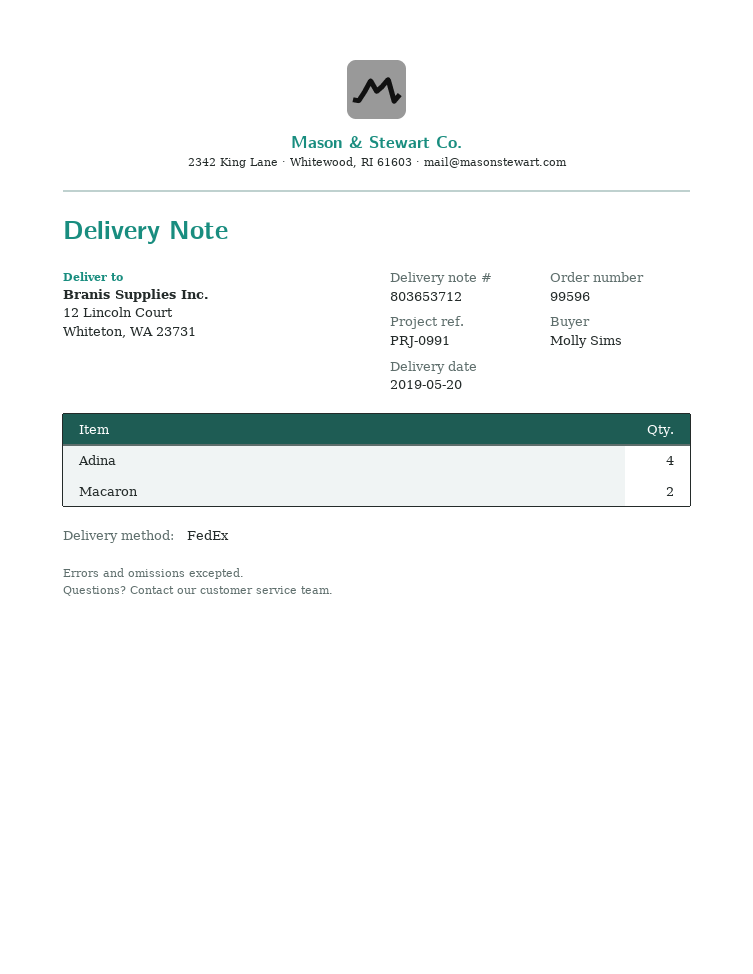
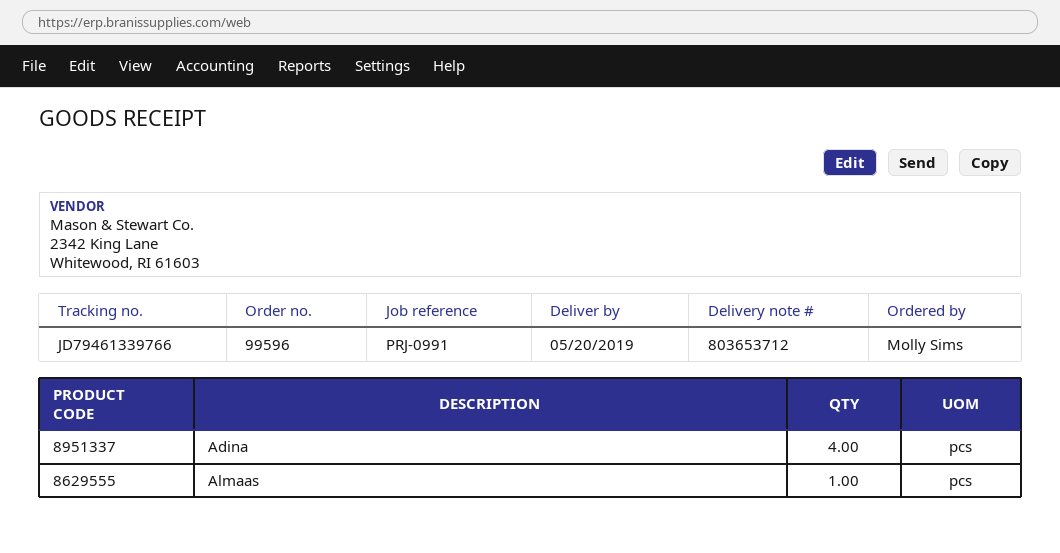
Macaron: 2 -> none
Almaas: none -> 1

